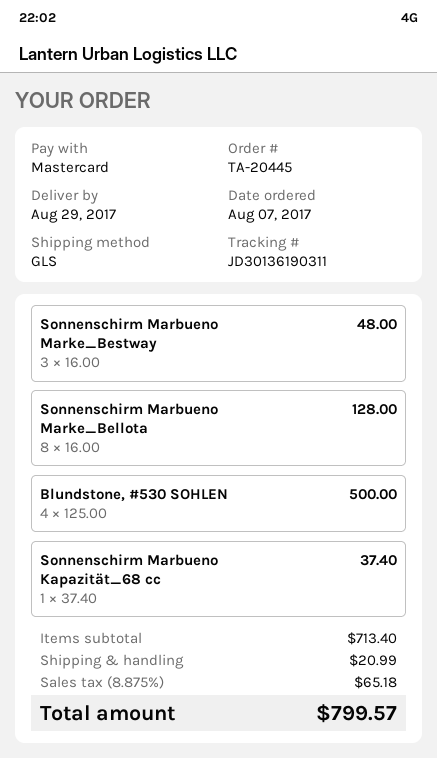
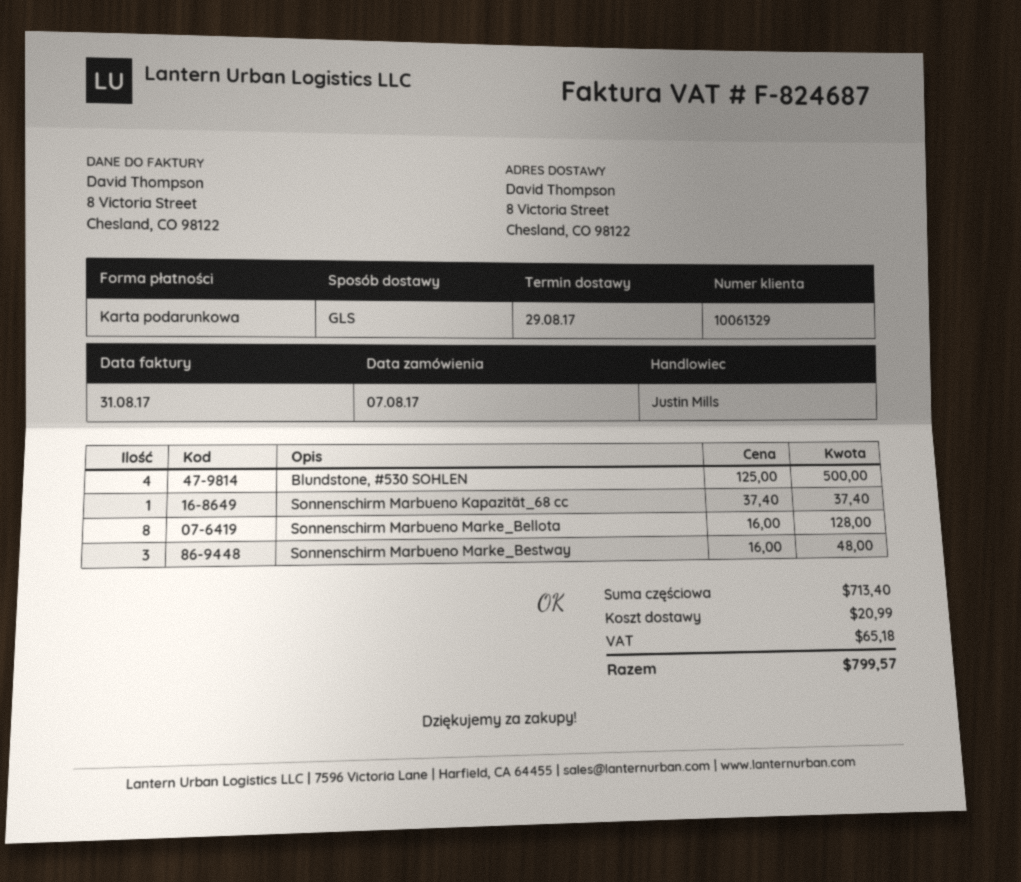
payment method: Mastercard -> gift card

